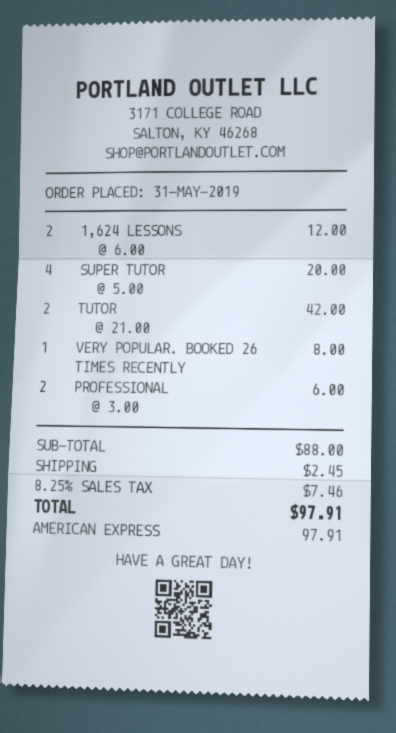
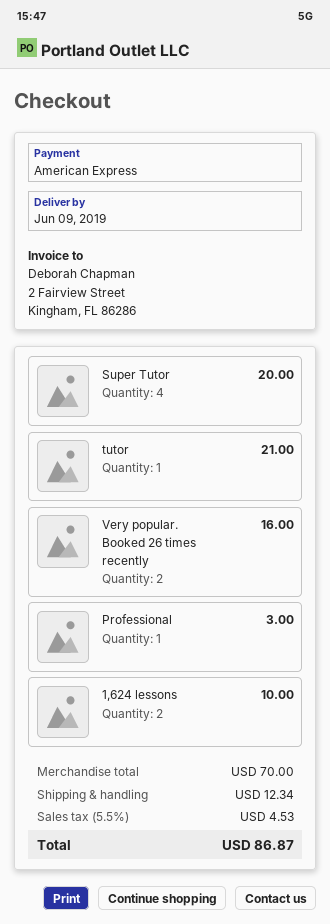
1,624 LESSONS: 2 for 12.00 -> 2 for 10.00
TUTOR: 2 for 42.00 -> 1 for 21.00
VERY POPULAR. BOOKED 26 TIMES RECENTLY: 1 for 8.00 -> 2 for 16.00
PROFESSIONAL: 2 for 6.00 -> 1 for 3.00
subtotal: 88.00 -> 70.00
shipping: 2.45 -> 12.34
tax: 8.25% = 7.46 -> 5.5% = 4.53
total: 97.91 -> 86.87

